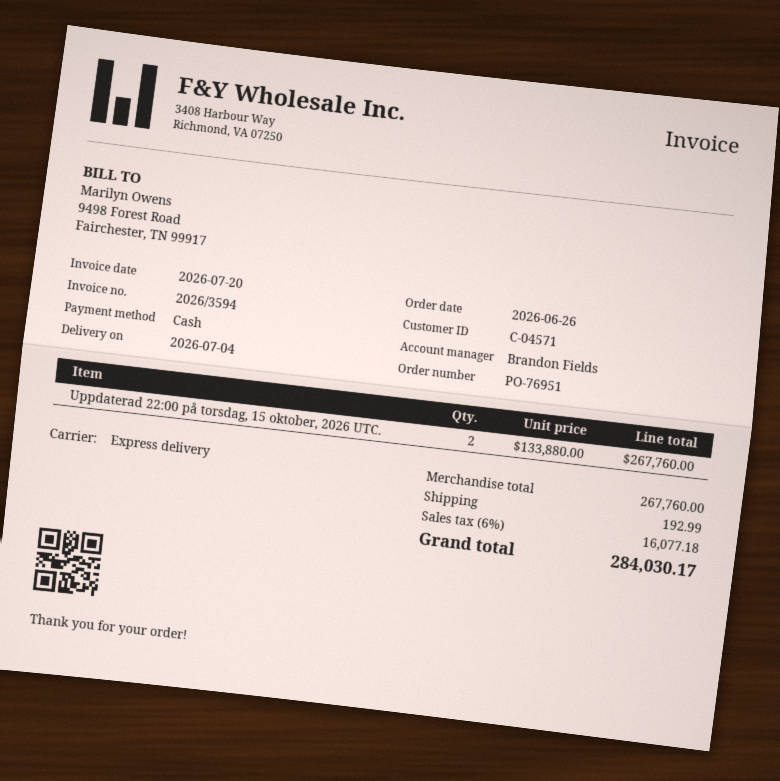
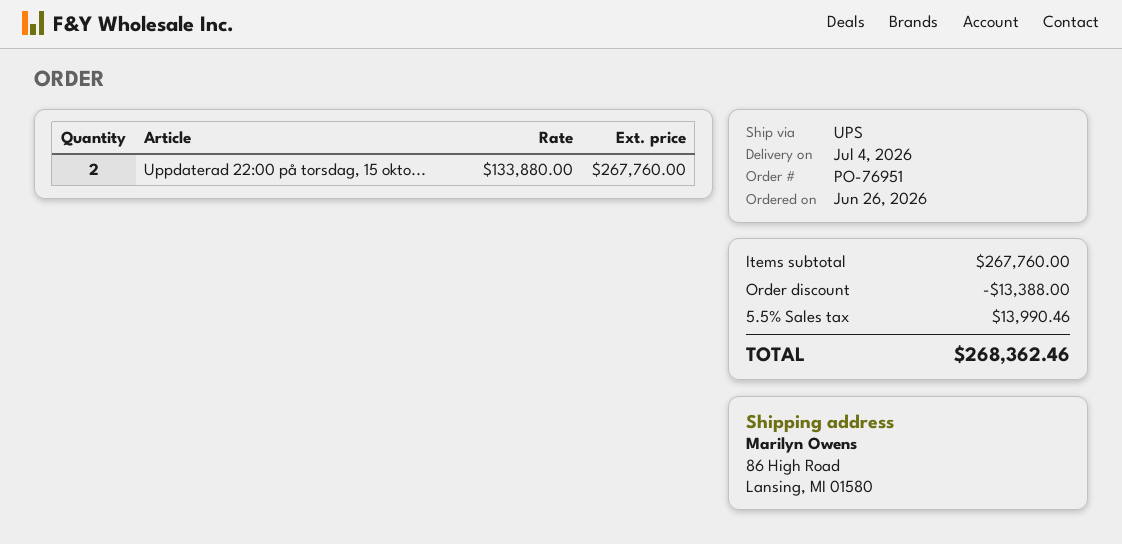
shipping method: express -> UPS
discount: none -> 13388.00
shipping: 192.99 -> none
tax: 6% = 16077.18 -> 5.5% = 13990.46
total: 284030.17 -> 268362.46

